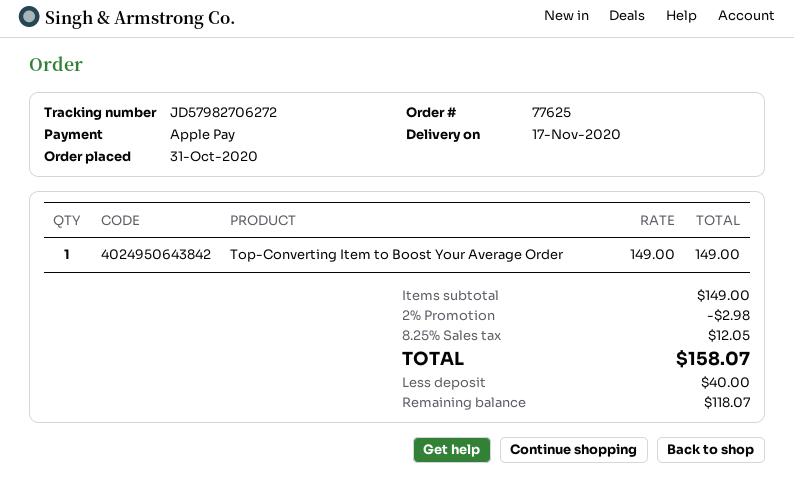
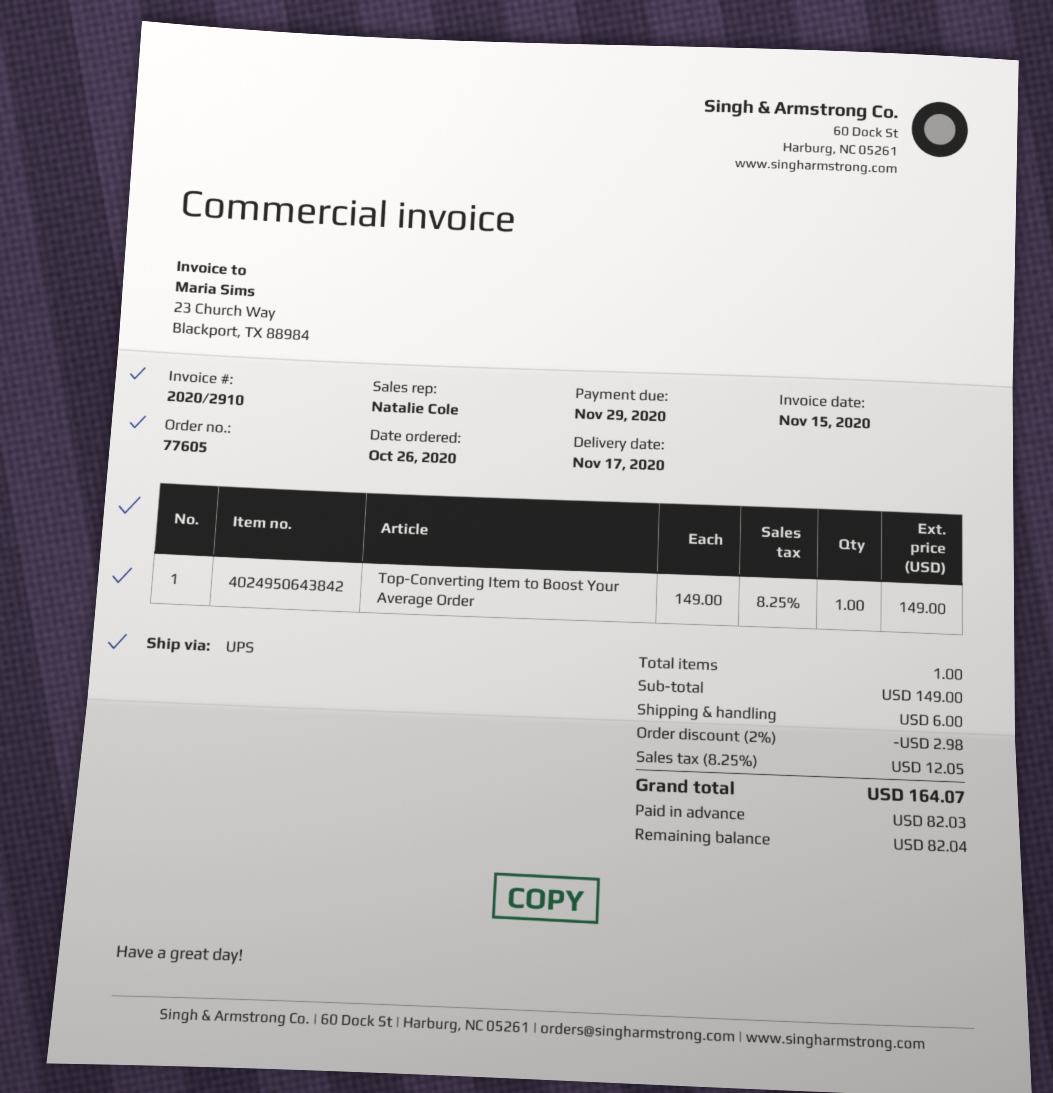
order number: 77625 -> 77605
order date: 2020-10-31 -> 2020-10-26
shipping: none -> 6.00
total: 158.07 -> 164.07
deposit: 40.00 -> 82.03
balance: 118.07 -> 82.04

